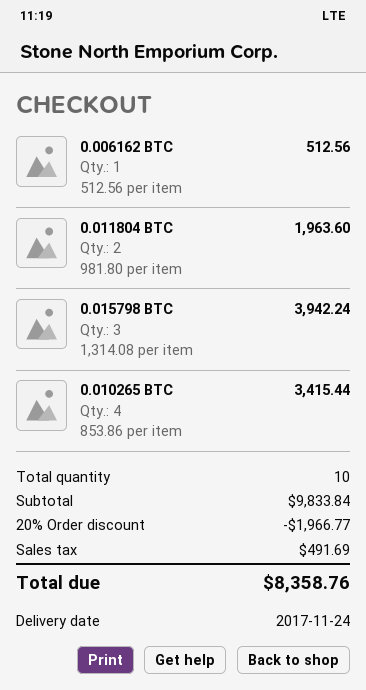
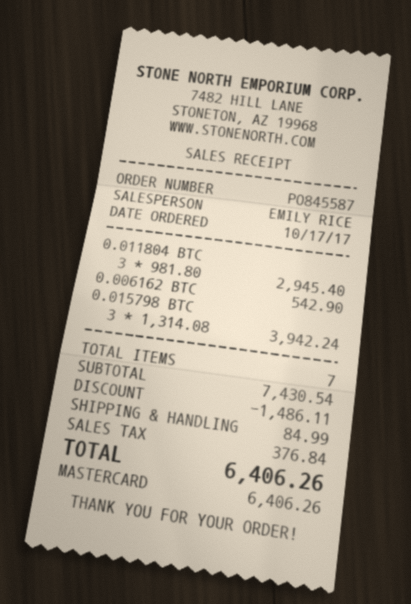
0.006162 BTC: 1 x 512.56 = 512.56 -> 1 x 542.90 = 542.90
0.011804 BTC: 2 x 981.80 = 1963.60 -> 3 x 981.80 = 2945.40
0.010265 BTC: 4 x 853.86 = 3415.44 -> none
total quantity: 10 -> 7
subtotal: 9833.84 -> 7430.54
discount: 1966.77 -> 1486.11
shipping: none -> 84.99
tax: 491.69 -> 376.84
total: 8358.76 -> 6406.26

